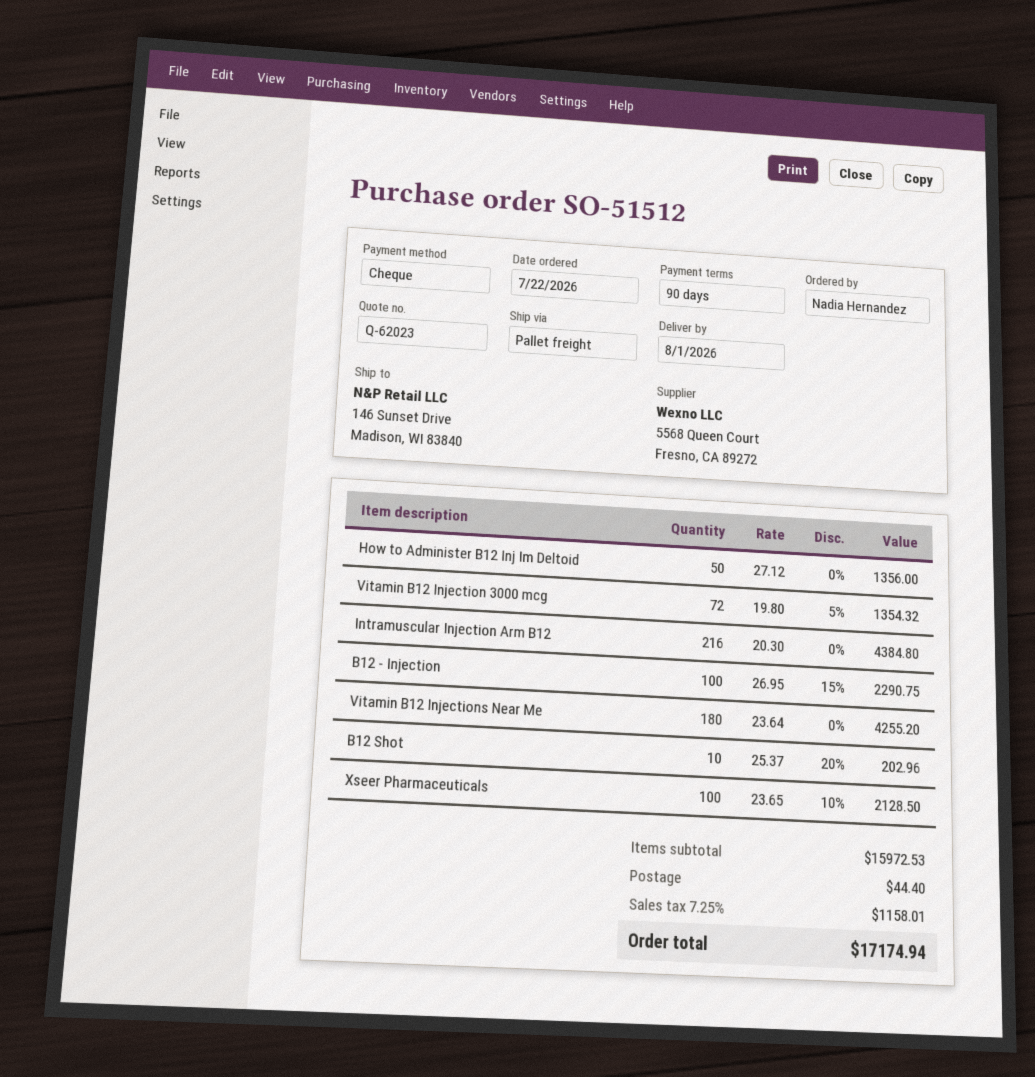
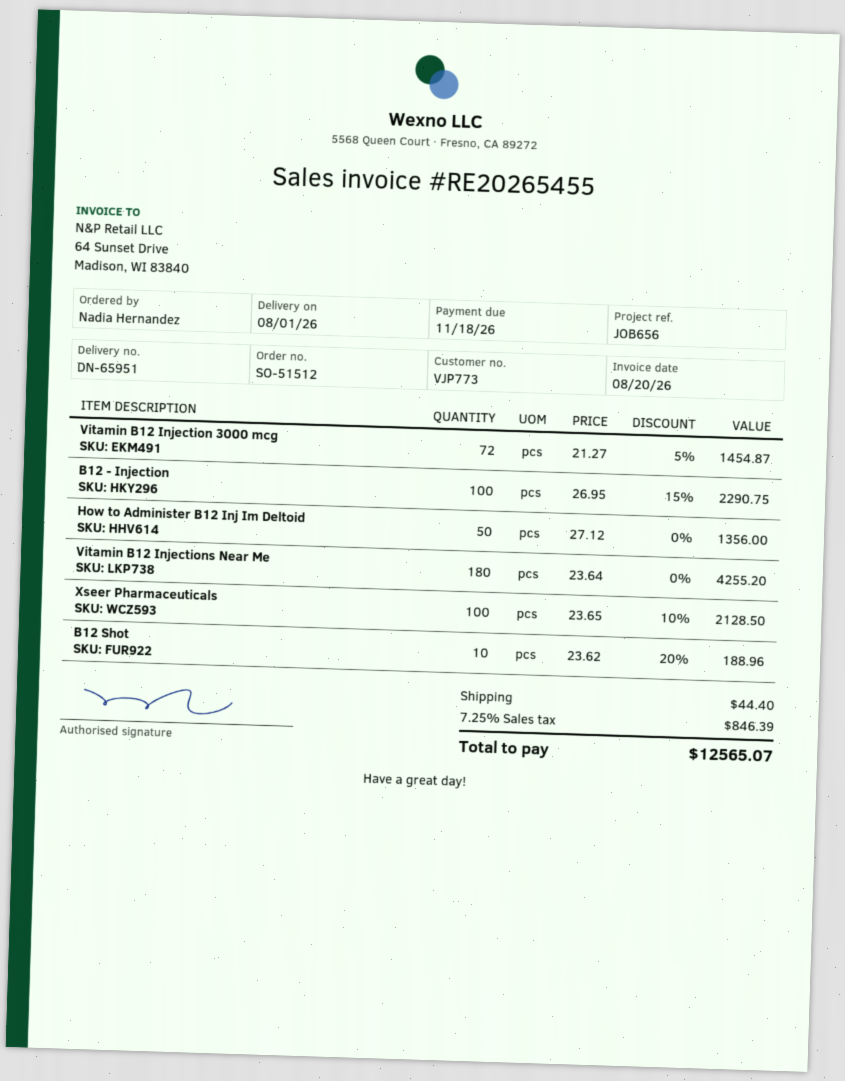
Vitamin B12 Injection 3000 mcg: 72 x 19.80 - 5% = 1354.32 -> 72 x 21.27 - 5% = 1454.87
Intramuscular Injection Arm B12: 216 x 20.30 = 4384.80 -> none
B12 Shot: 10 x 25.37 - 20% = 202.96 -> 10 x 23.62 - 20% = 188.96
tax: 7.25% = 1158.01 -> 7.25% = 846.39
total: 17174.94 -> 12565.07

